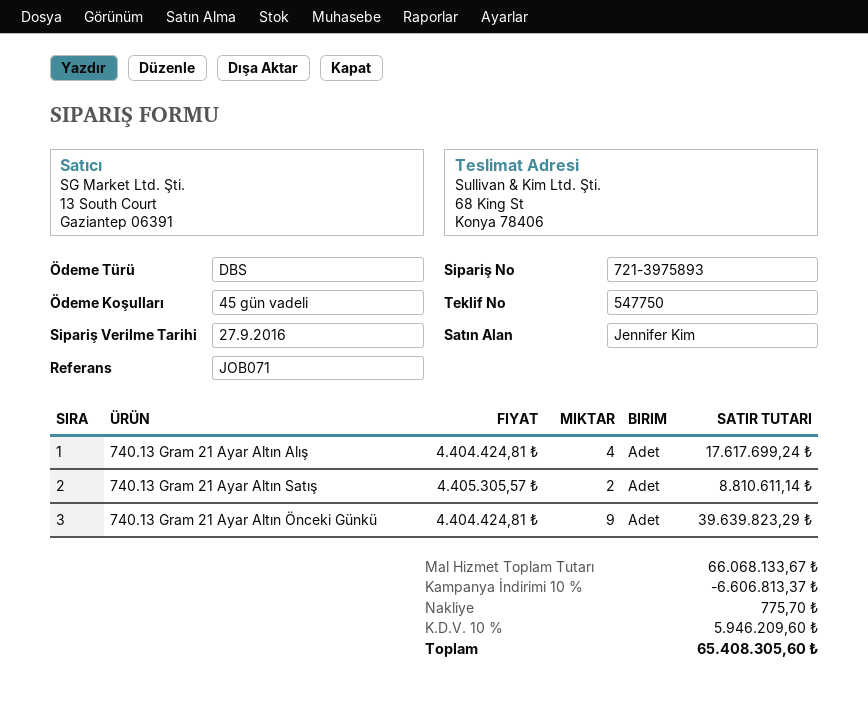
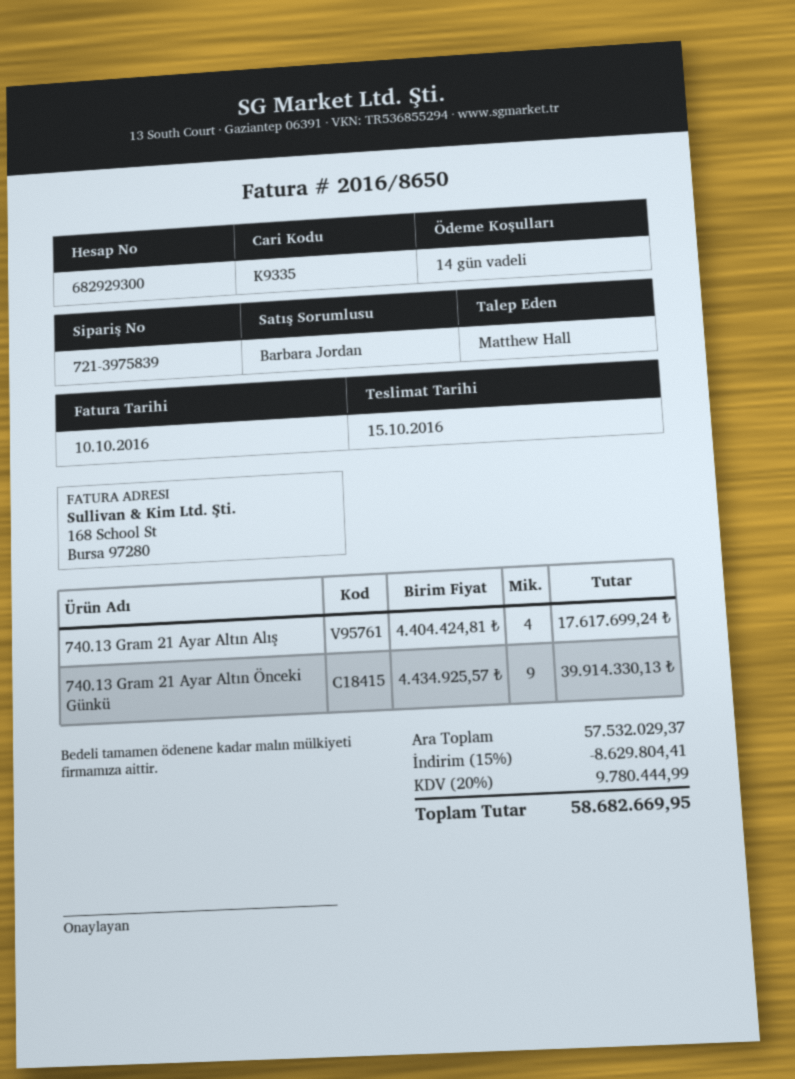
order number: 721-3975893 -> 721-3975839
payment terms: 45 days -> 14 days
ordered by: Jennifer Kim -> Matthew Hall
740.13 Gram 21 Ayar Altın Satış: 2 x 4405305.57 = 8810611.14 -> none
740.13 Gram 21 Ayar Altın Önceki Günkü: 9 x 4404424.81 = 39639823.29 -> 9 x 4434925.57 = 39914330.13
subtotal: 66068133.67 -> 57532029.37
discount: 10% = 6606813.37 -> 15% = 8629804.41
shipping: 775.70 -> none
tax: 10% = 5946209.60 -> 20% = 9780444.99
total: 65408305.60 -> 58682669.95

